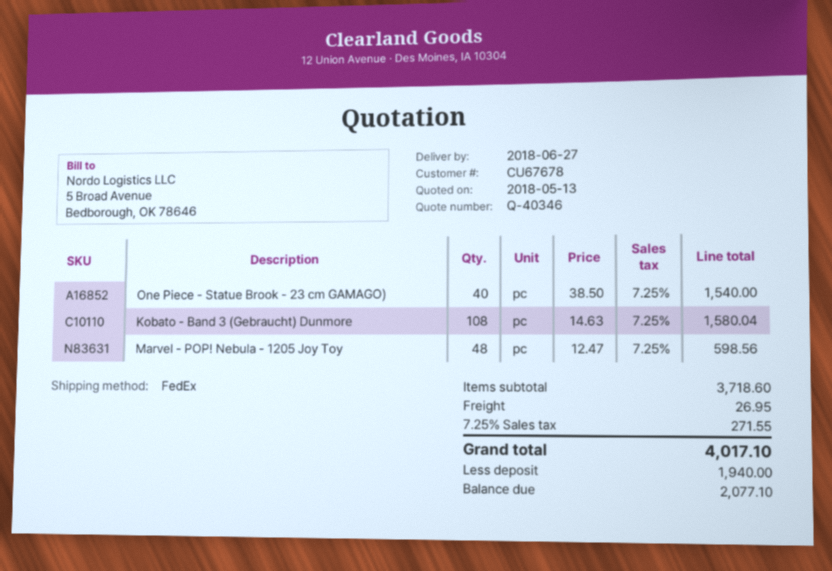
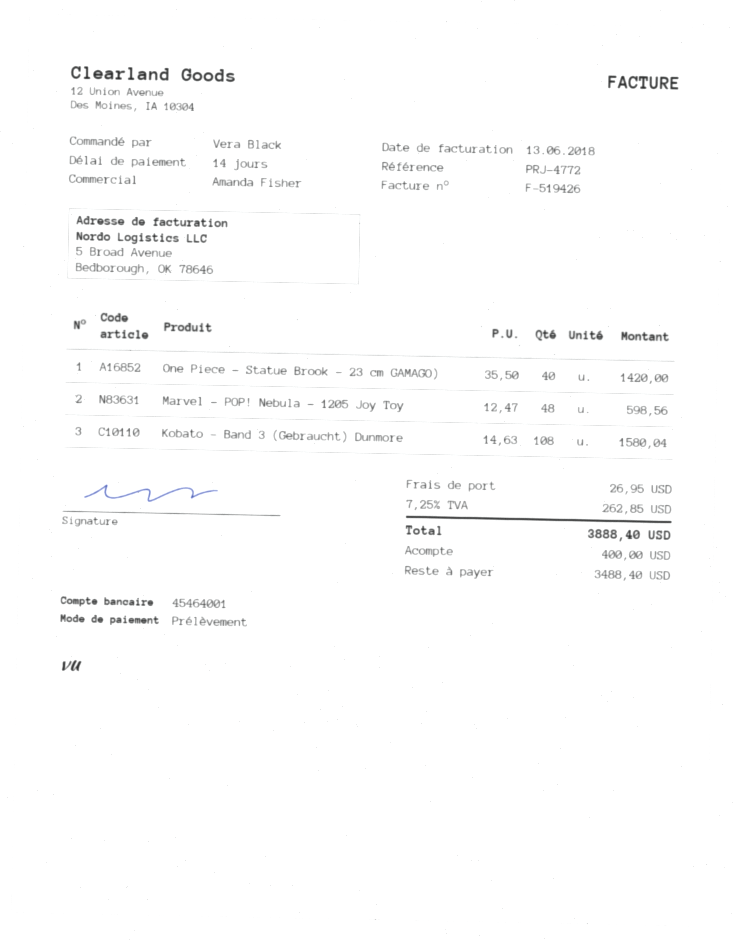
One Piece - Statue Brook - 23 cm GAMAGO): 40 x 38.50 = 1540.00 -> 40 x 35.50 = 1420.00
tax: 7.25% = 271.55 -> 7.25% = 262.85
total: 4017.10 -> 3888.40
deposit: 1940.00 -> 400.00
balance: 2077.10 -> 3488.40

